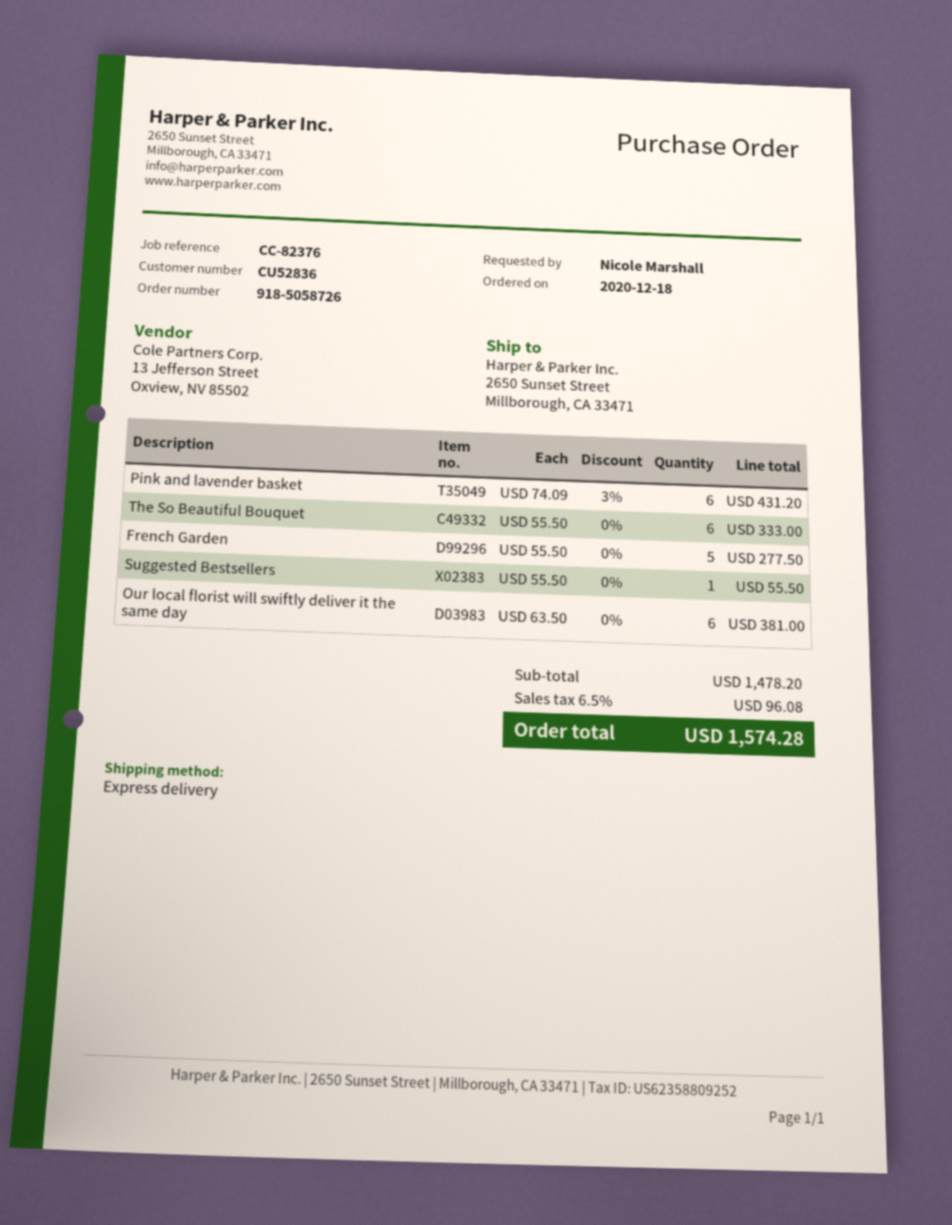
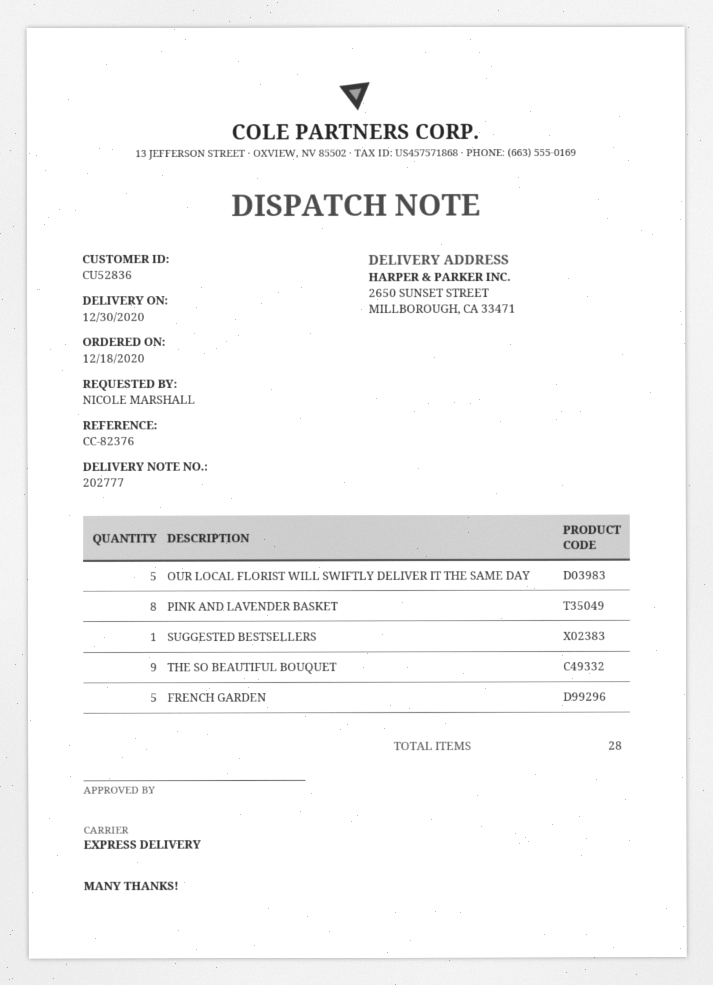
Pink and lavender basket: 6 -> 8
The So Beautiful Bouquet: 6 -> 9
Our local florist will swiftly deliver it the same day: 6 -> 5

